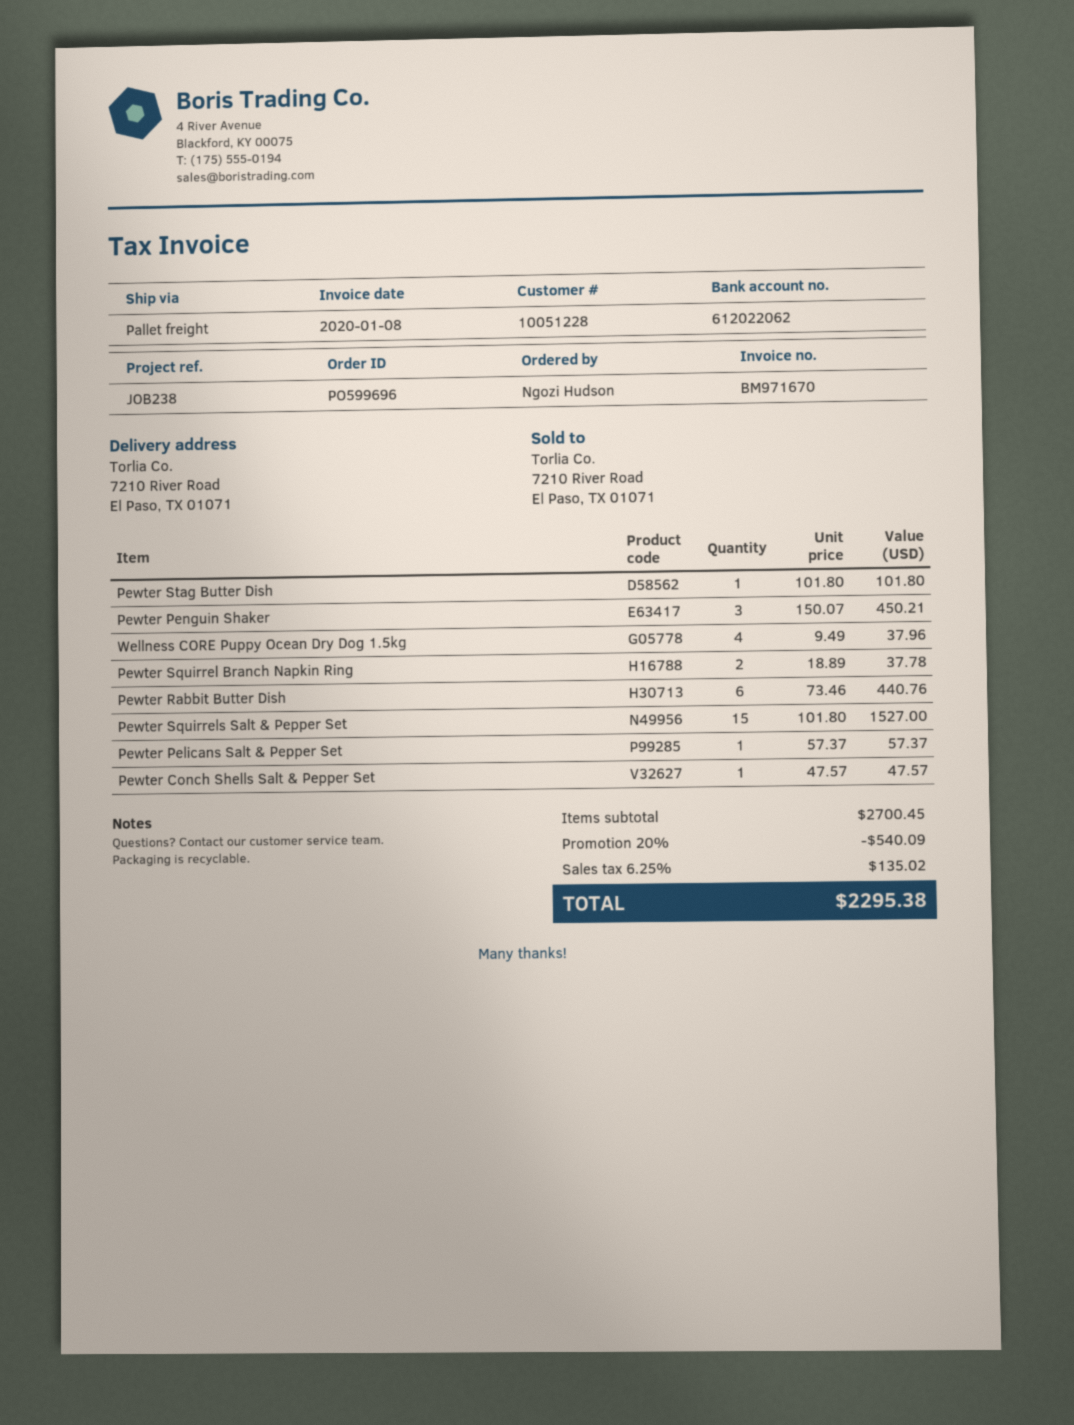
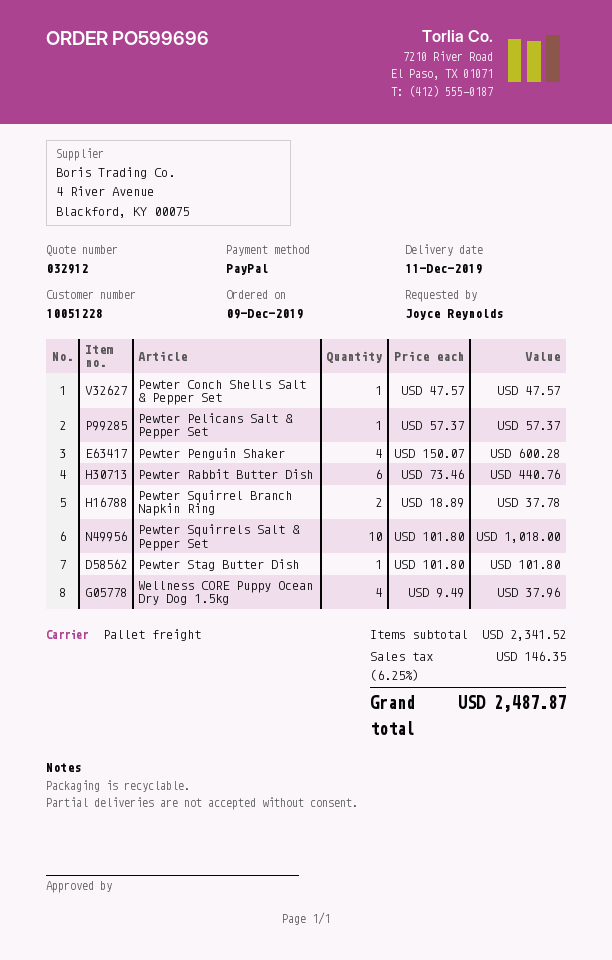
ordered by: Ngozi Hudson -> Joyce Reynolds
Pewter Penguin Shaker: 3 x 150.07 = 450.21 -> 4 x 150.07 = 600.28
Pewter Squirrels Salt & Pepper Set: 15 x 101.80 = 1527.00 -> 10 x 101.80 = 1018.00
subtotal: 2700.45 -> 2341.52
discount: 20% = 540.09 -> none
tax: 6.25% = 135.02 -> 6.25% = 146.35
total: 2295.38 -> 2487.87

